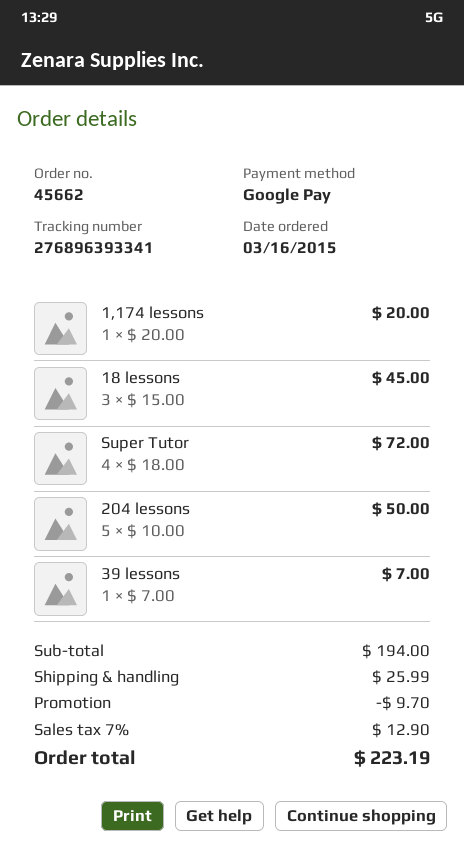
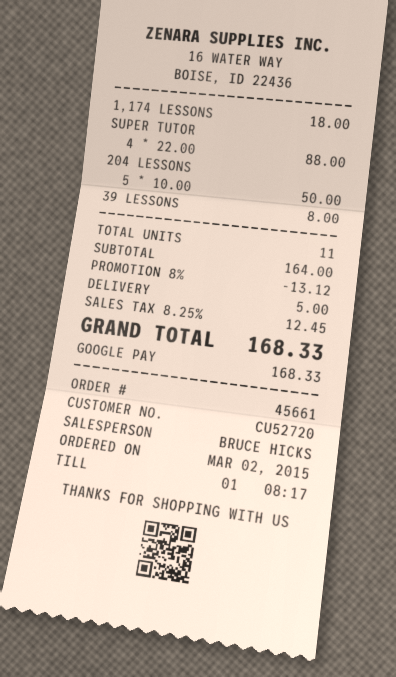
order number: 45662 -> 45661
order date: 2015-03-16 -> 2015-03-02
1,174 lessons: 1 x 20.00 = 20.00 -> 1 x 18.00 = 18.00
18 lessons: 3 x 15.00 = 45.00 -> none
Super Tutor: 4 x 18.00 = 72.00 -> 4 x 22.00 = 88.00
39 lessons: 1 x 7.00 = 7.00 -> 1 x 8.00 = 8.00
subtotal: 194.00 -> 164.00
discount: 9.70 -> 13.12
shipping: 25.99 -> 5.00
tax: 7% = 12.90 -> 8.25% = 12.45
total: 223.19 -> 168.33

